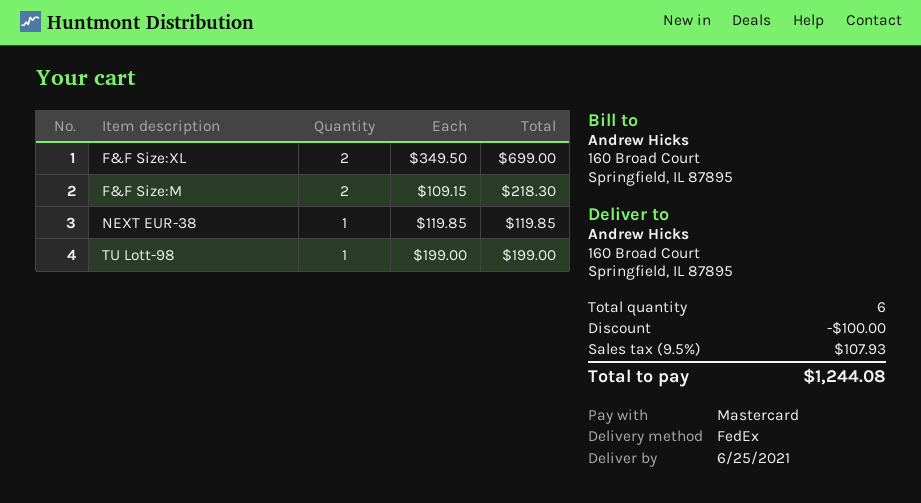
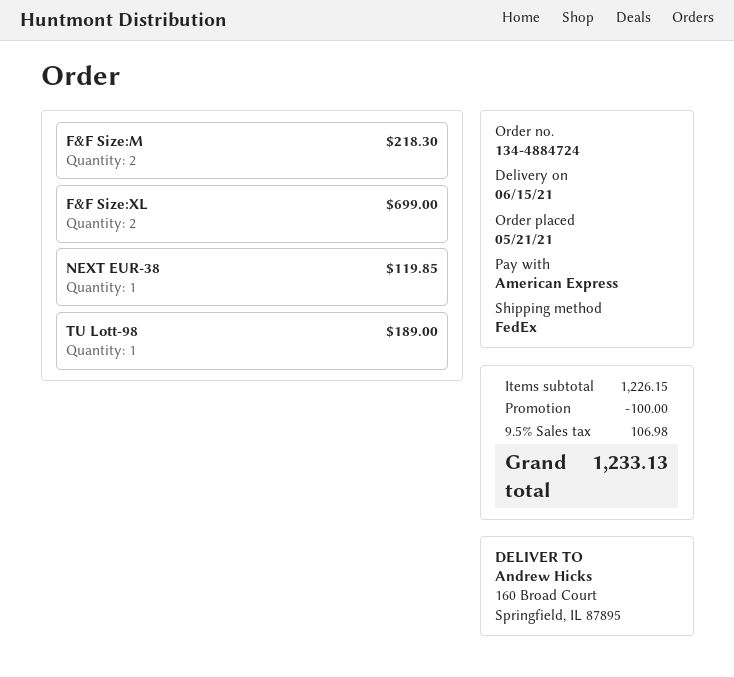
delivery date: 2021-06-25 -> 2021-06-15
payment method: Mastercard -> American Express
TU Lott-98: 1 for 199.00 -> 1 for 189.00
tax: 9.5% = 107.93 -> 9.5% = 106.98
total: 1244.08 -> 1233.13

